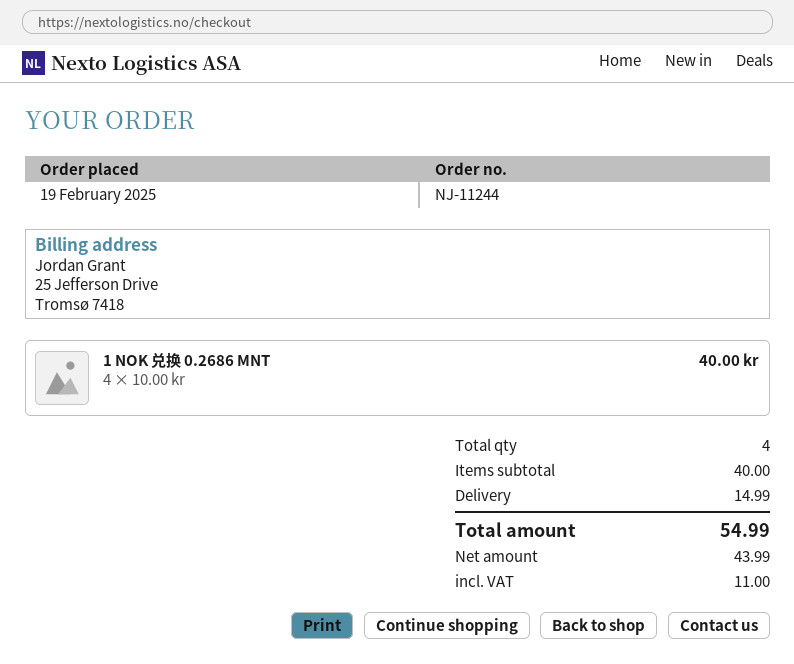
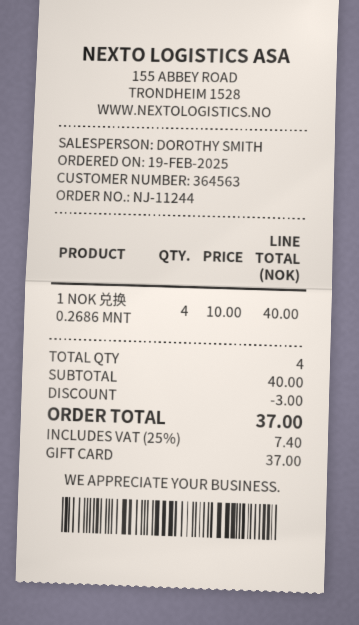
discount: none -> 3.00
shipping: 14.99 -> none
tax: 11.00 -> 7.40
total: 54.99 -> 37.00

